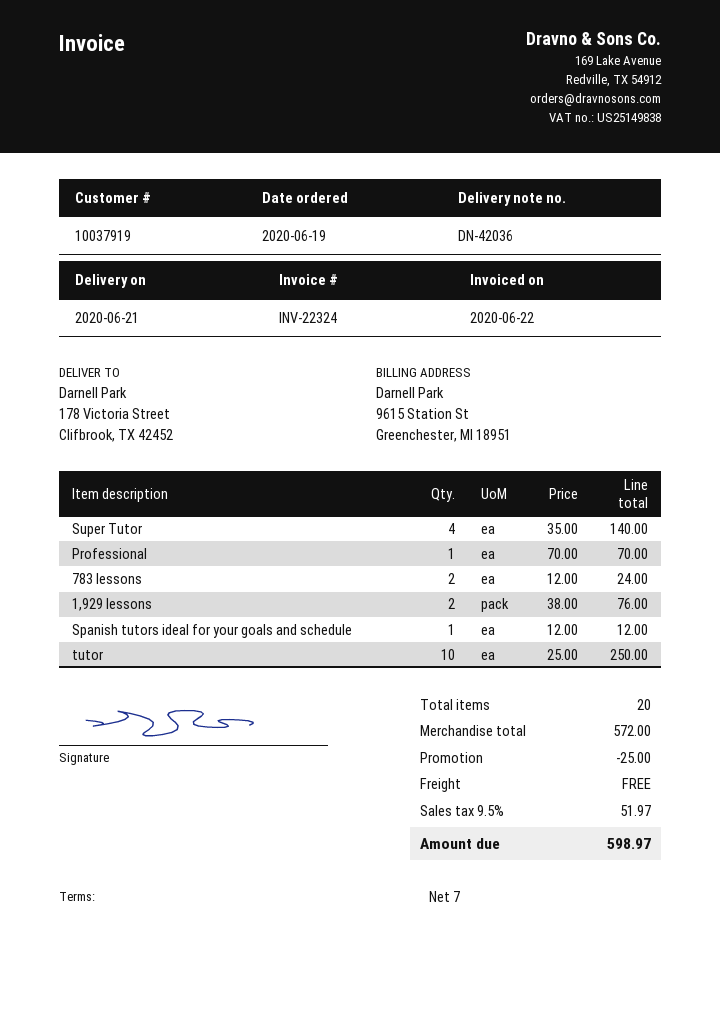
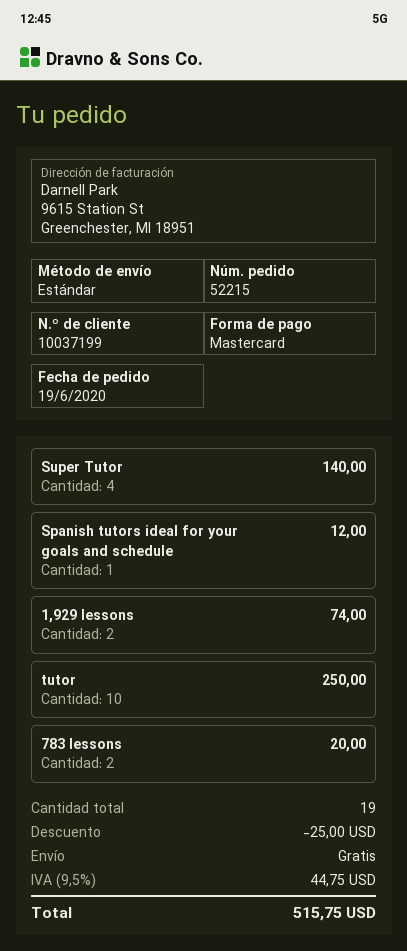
customer number: 10037919 -> 10037199
Professional: 1 for 70.00 -> none
783 lessons: 2 for 24.00 -> 2 for 20.00
1,929 lessons: 2 for 76.00 -> 2 for 74.00
total quantity: 20 -> 19
tax: 9.5% = 51.97 -> 9.5% = 44.75
total: 598.97 -> 515.75

